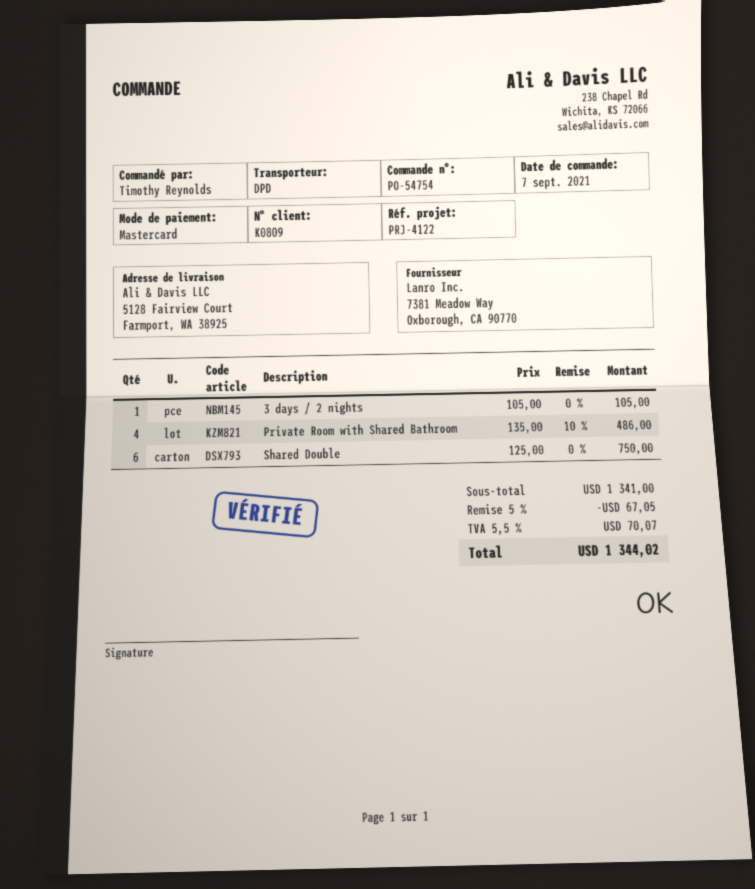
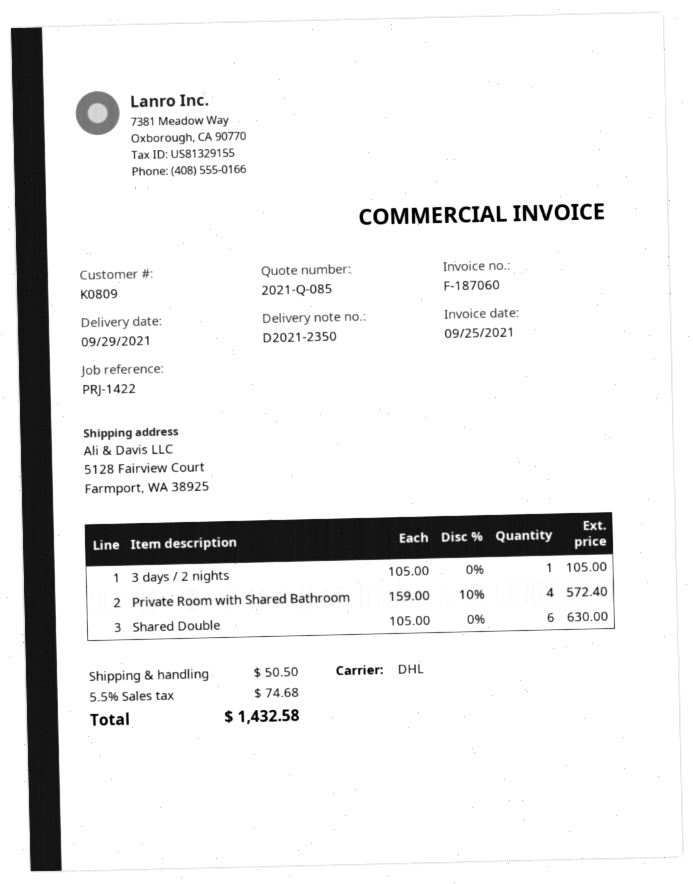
reference: PRJ-4122 -> PRJ-1422
shipping method: DPD -> DHL
Private Room with Shared Bathroom: 4 x 135.00 - 10% = 486.00 -> 4 x 159.00 - 10% = 572.40
Shared Double: 6 x 125.00 = 750.00 -> 6 x 105.00 = 630.00
discount: 5% = 67.05 -> none
shipping: none -> 50.50
tax: 5.5% = 70.07 -> 5.5% = 74.68
total: 1344.02 -> 1432.58

